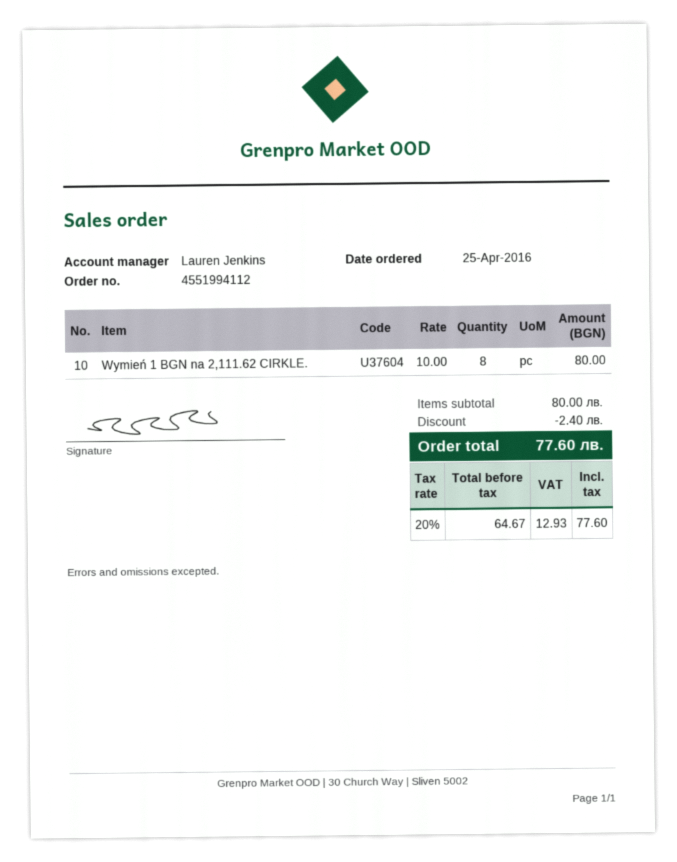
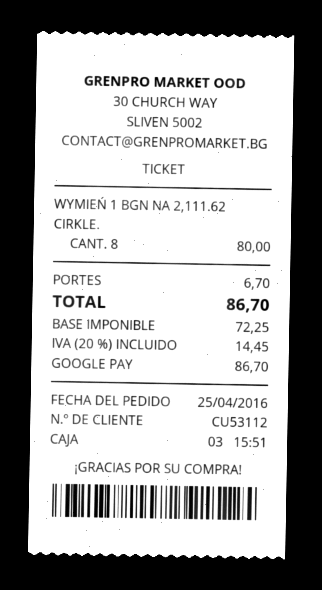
discount: 2.40 -> none
shipping: none -> 6.70
net: 64.67 -> 72.25
tax: 20% = 12.93 -> 20% = 14.45
total: 77.60 -> 86.70

